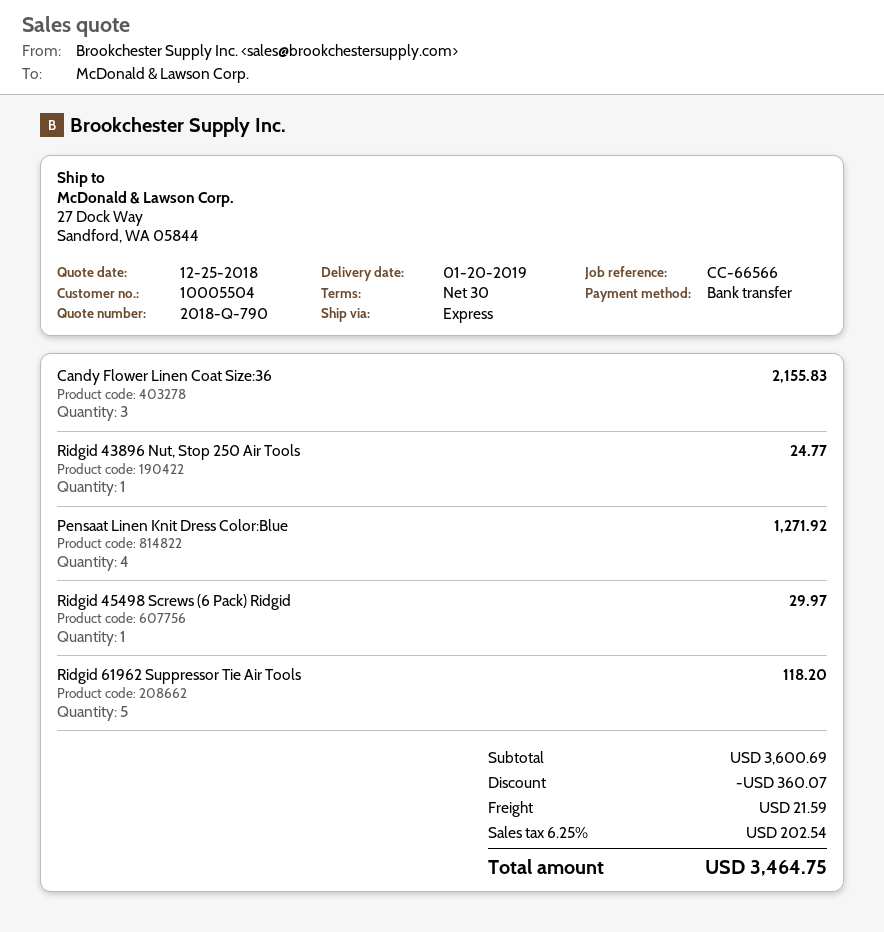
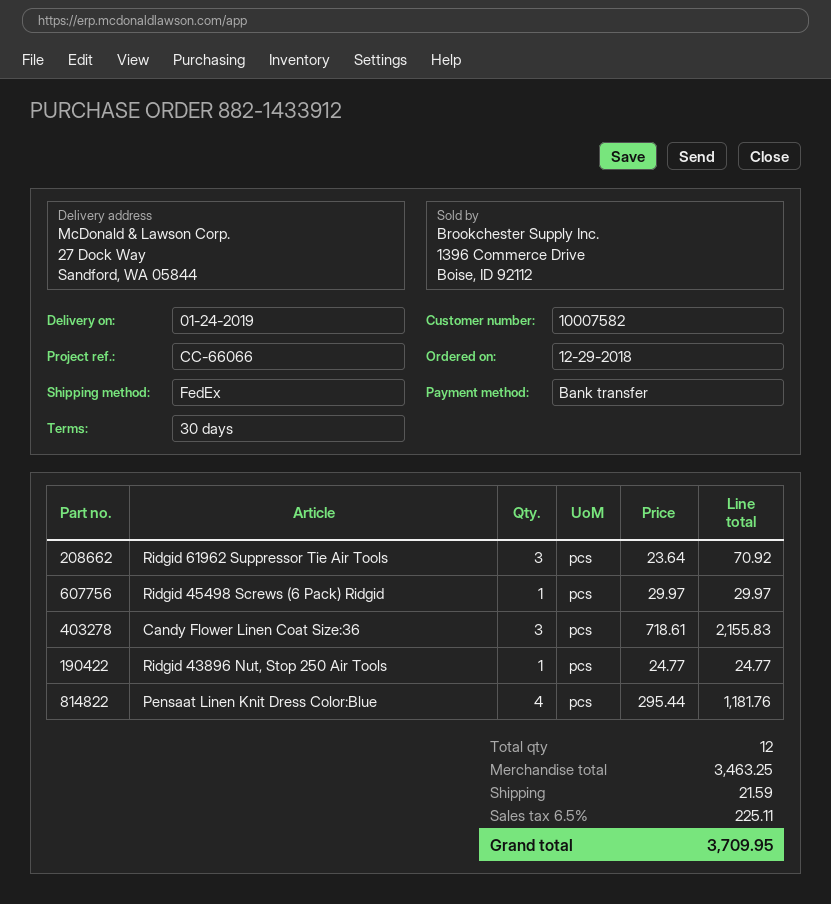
delivery date: 2019-01-20 -> 2019-01-24
customer number: 10005504 -> 10007582
reference: CC-66566 -> CC-66066
shipping method: express -> FedEx
Pensaat Linen Knit Dress Color:Blue: 4 for 1271.92 -> 4 for 1181.76
Ridgid 61962 Suppressor Tie Air Tools: 5 for 118.20 -> 3 for 70.92
subtotal: 3600.69 -> 3463.25
discount: 360.07 -> none
tax: 6.25% = 202.54 -> 6.5% = 225.11
total: 3464.75 -> 3709.95

